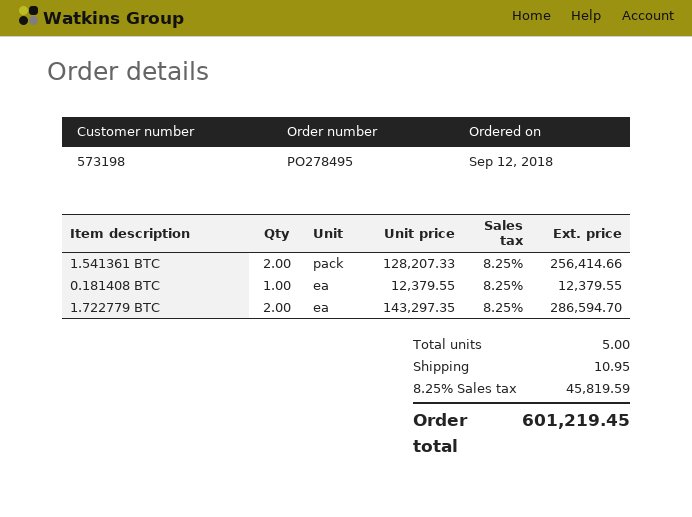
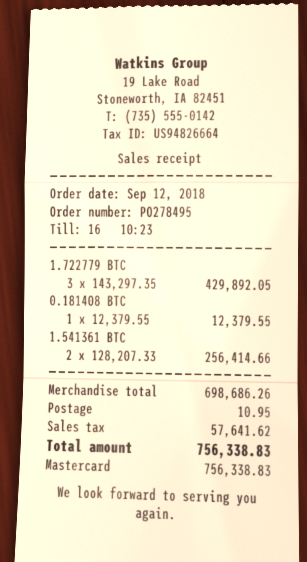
1.722779 BTC: 2 x 143297.35 = 286594.70 -> 3 x 143297.35 = 429892.05
tax: 45819.59 -> 57641.62
total: 601219.45 -> 756338.83

